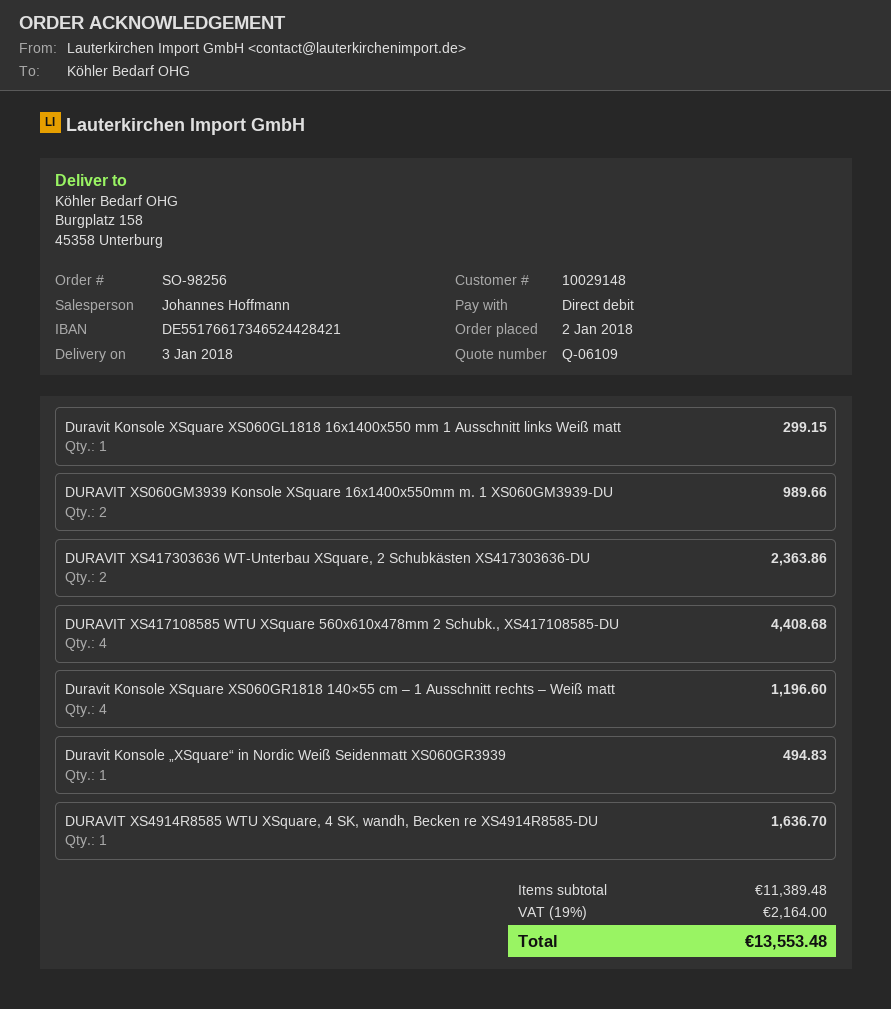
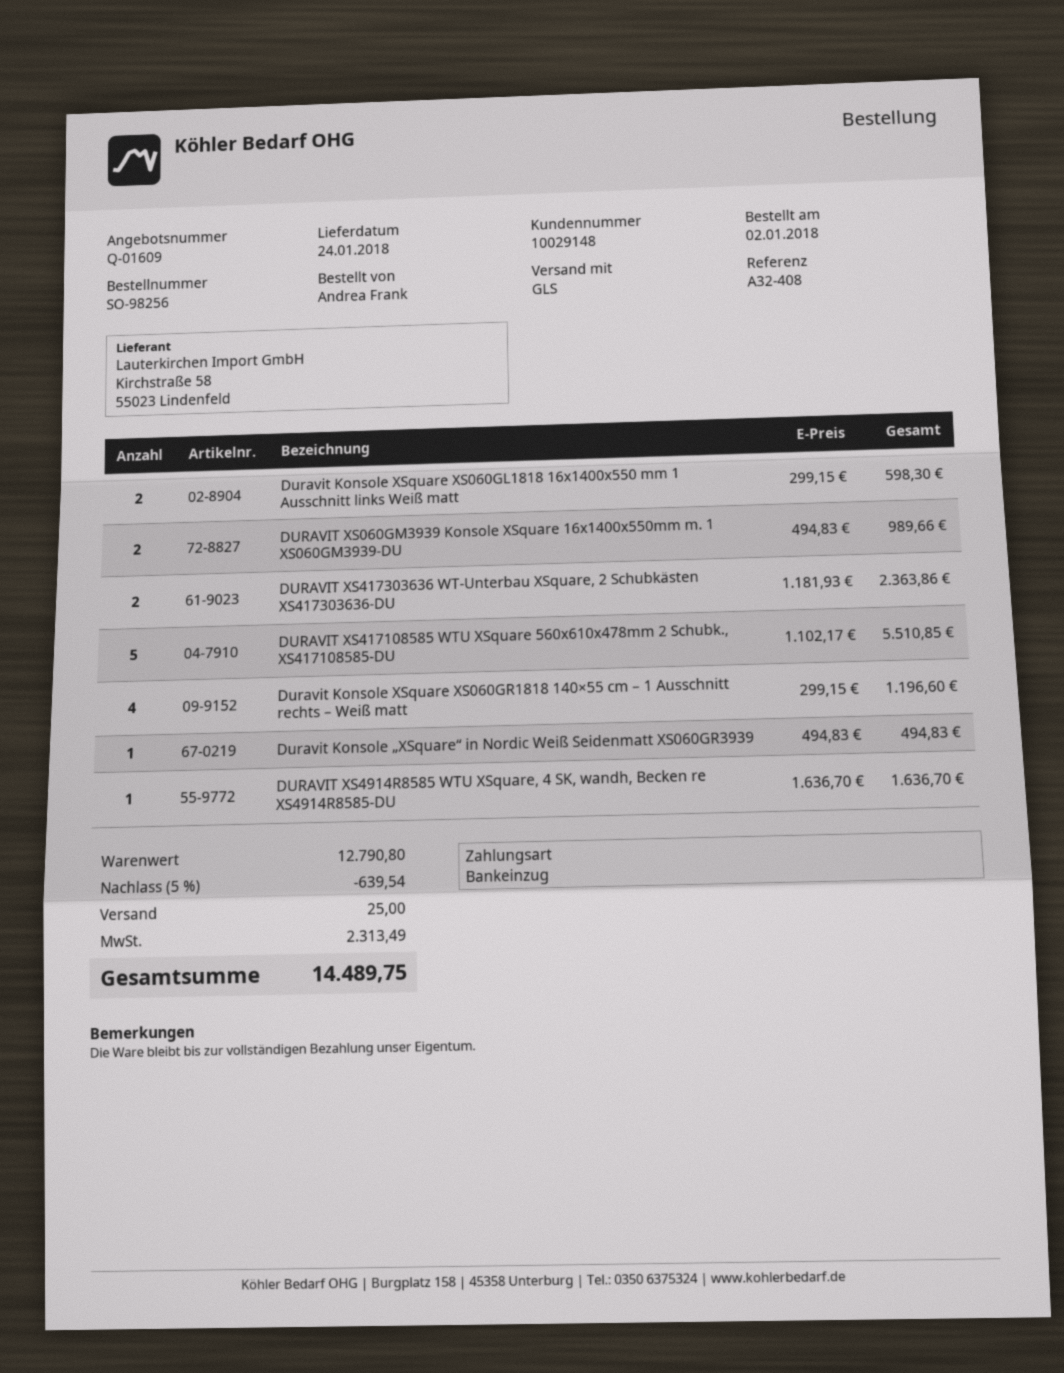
quote number: Q-06109 -> Q-01609
delivery date: 2018-01-03 -> 2018-01-24
Duravit Konsole XSquare XS060GL1818 16x1400x550 mm 1 Ausschnitt links Weiß matt: 1 for 299.15 -> 2 for 598.30
DURAVIT XS417108585 WTU XSquare 560x610x478mm 2 Schubk., XS417108585-DU: 4 for 4408.68 -> 5 for 5510.85
subtotal: 11389.48 -> 12790.80
discount: none -> 5% = 639.54
shipping: none -> 25.00
tax: 2164.00 -> 2313.49
total: 13553.48 -> 14489.75

